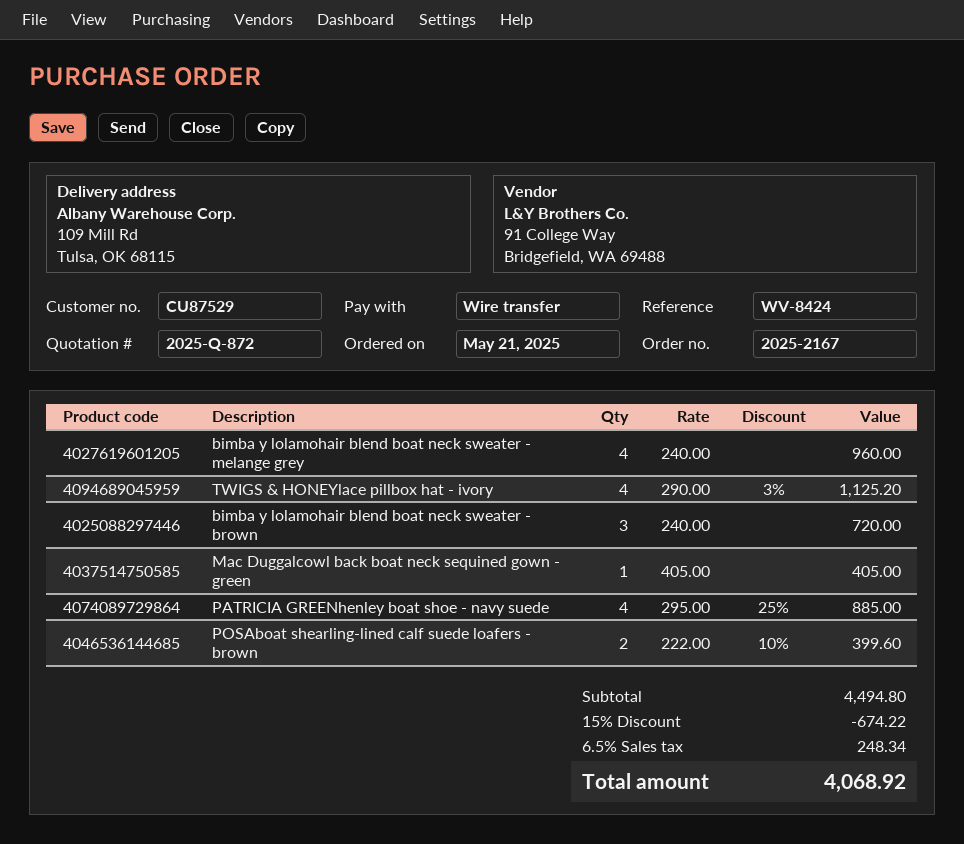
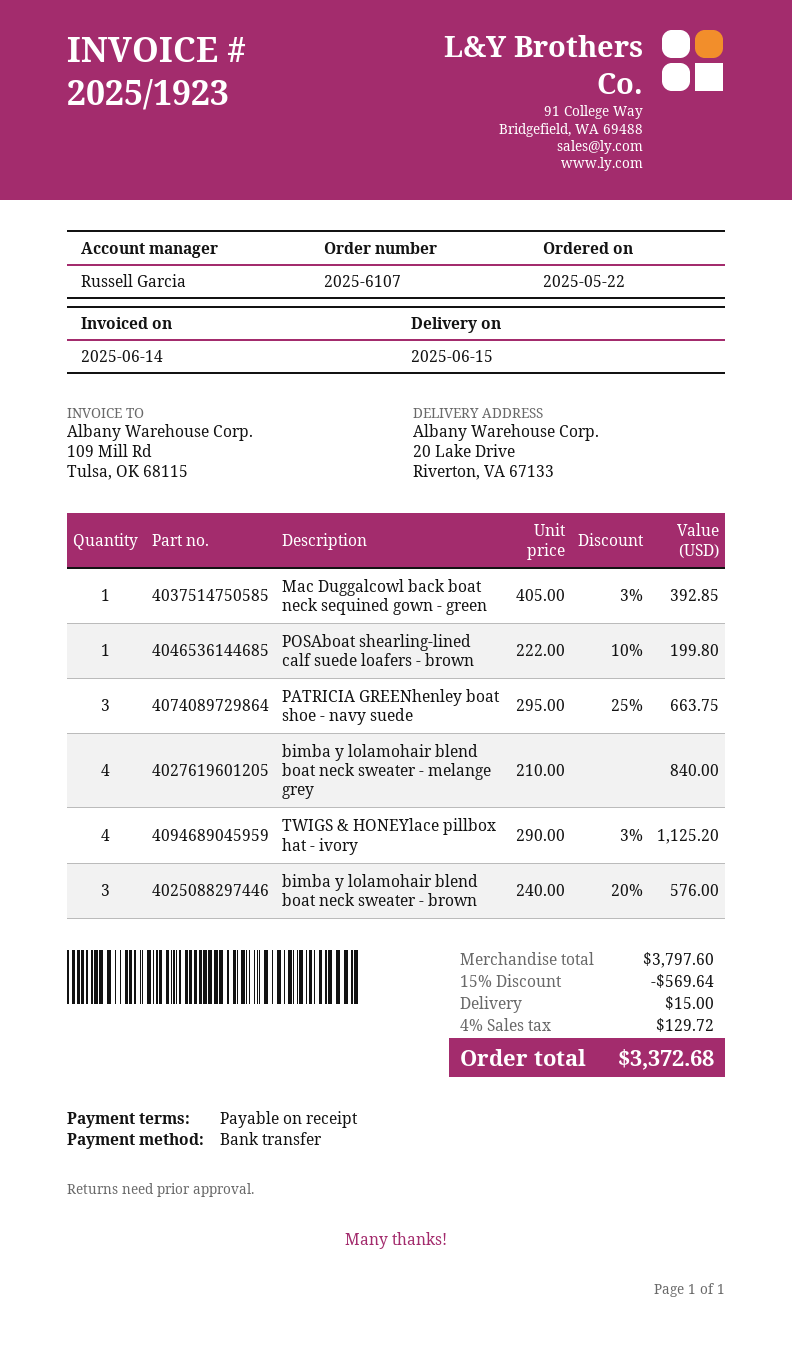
order number: 2025-2167 -> 2025-6107
order date: 2025-05-21 -> 2025-05-22
ship to: 109 Mill Rd, Tulsa, OK 68115 -> 20 Lake Drive, Riverton, VA 67133
bimba y lolamohair blend boat neck sweater - melange grey: 4 x 240.00 = 960.00 -> 4 x 210.00 = 840.00
bimba y lolamohair blend boat neck sweater - brown: 3 x 240.00 = 720.00 -> 3 x 240.00 - 20% = 576.00
Mac Duggalcowl back boat neck sequined gown - green: 1 x 405.00 = 405.00 -> 1 x 405.00 - 3% = 392.85
PATRICIA GREENhenley boat shoe - navy suede: 4 x 295.00 - 25% = 885.00 -> 3 x 295.00 - 25% = 663.75
POSAboat shearling-lined calf suede loafers - brown: 2 x 222.00 - 10% = 399.60 -> 1 x 222.00 - 10% = 199.80
subtotal: 4494.80 -> 3797.60
discount: 15% = 674.22 -> 15% = 569.64
shipping: none -> 15.00
tax: 6.5% = 248.34 -> 4% = 129.72
total: 4068.92 -> 3372.68

